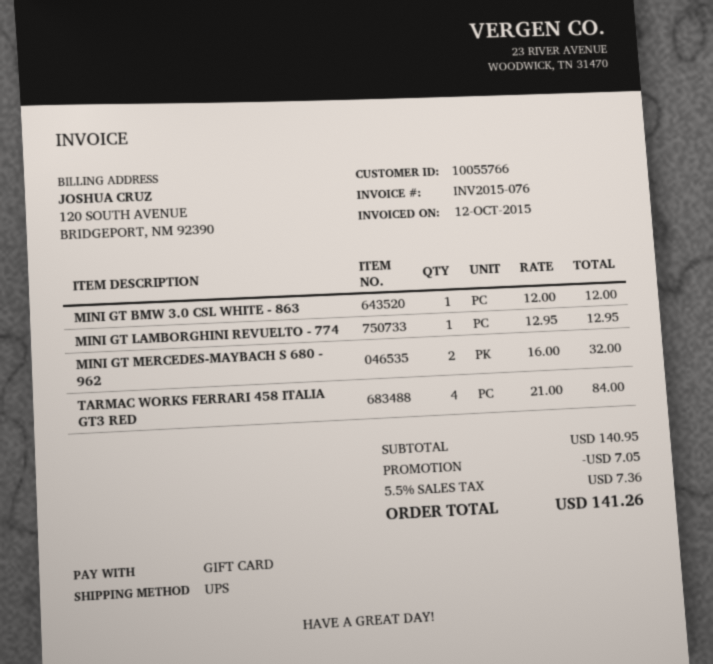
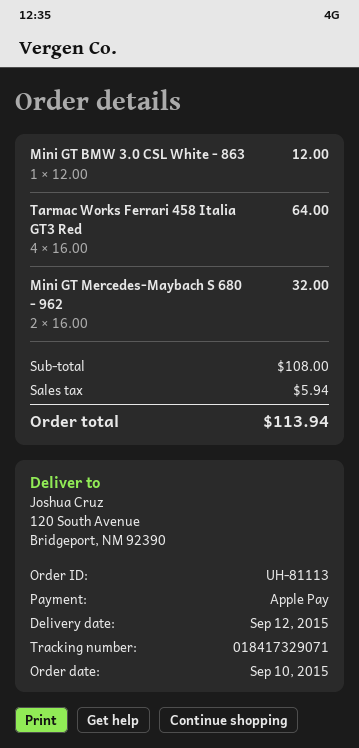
payment method: gift card -> Apple Pay
MINI GT LAMBORGHINI REVUELTO - 774: 1 x 12.95 = 12.95 -> none
TARMAC WORKS FERRARI 458 ITALIA GT3 RED: 4 x 21.00 = 84.00 -> 4 x 16.00 = 64.00
subtotal: 140.95 -> 108.00
discount: 7.05 -> none
tax: 7.36 -> 5.94
total: 141.26 -> 113.94

